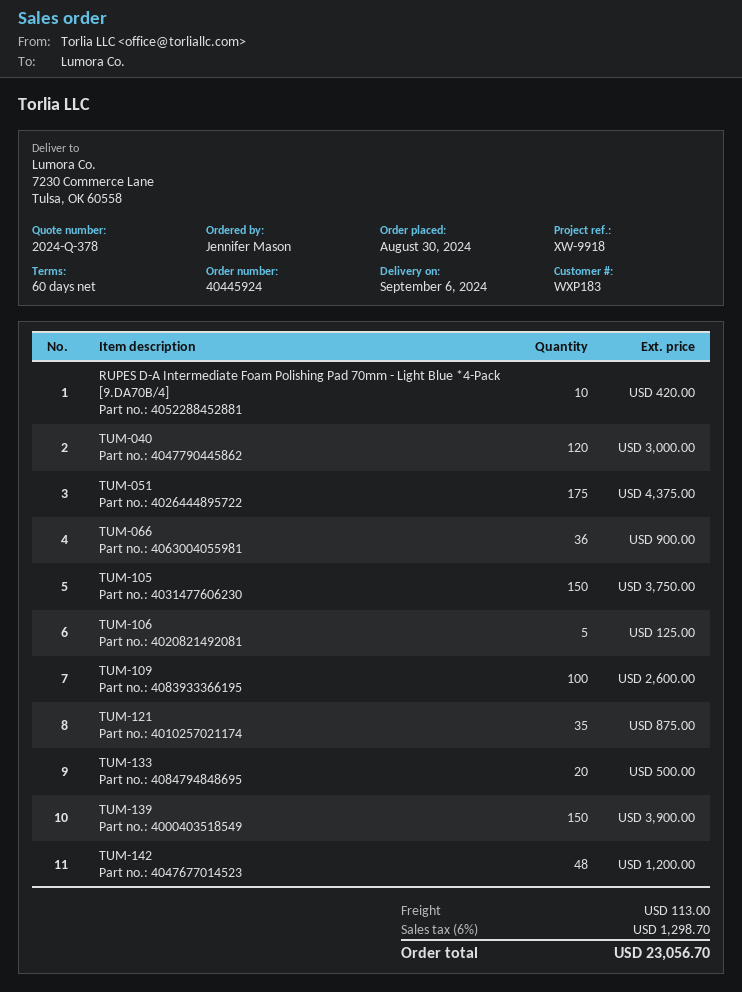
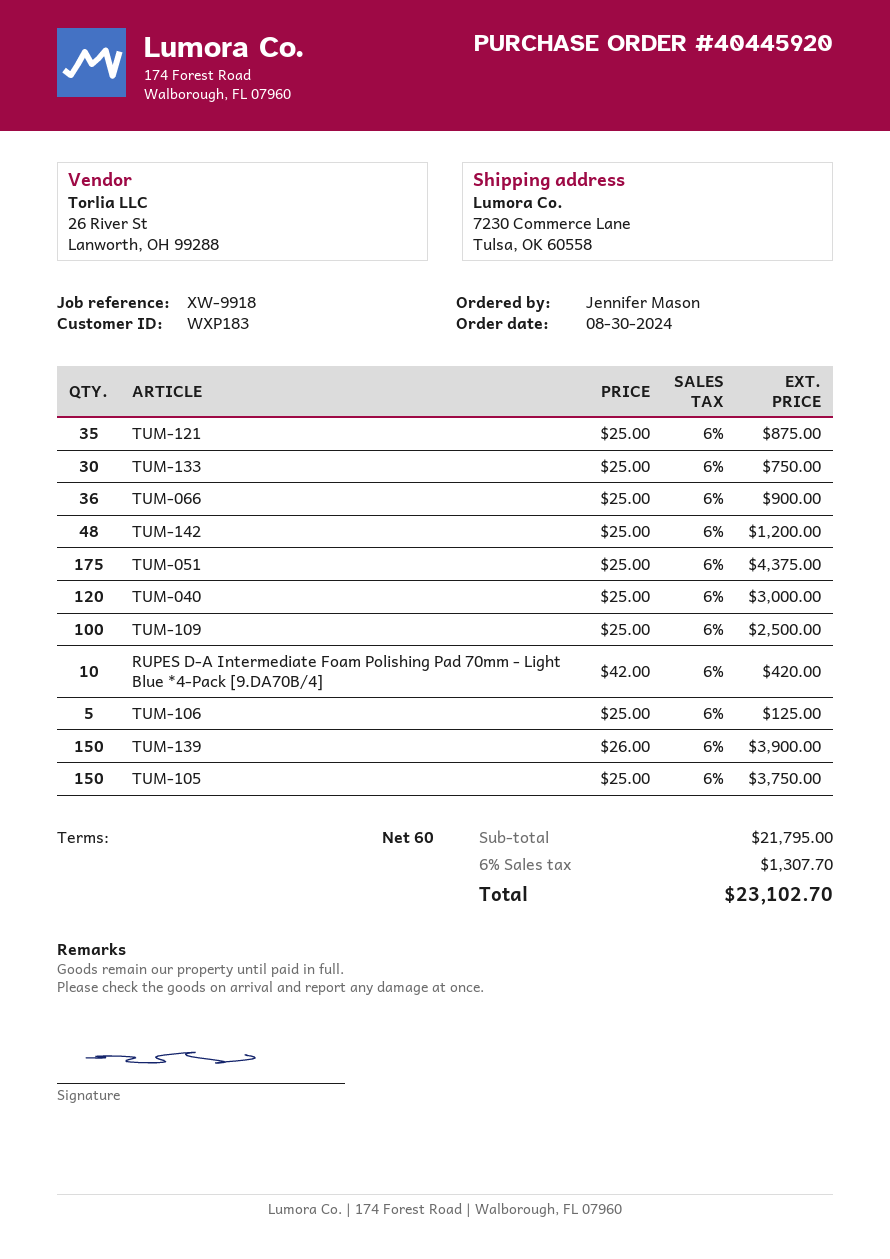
order number: 40445924 -> 40445920
TUM-109: 100 for 2600.00 -> 100 for 2500.00
TUM-133: 20 for 500.00 -> 30 for 750.00
shipping: 113.00 -> none
tax: 6% = 1298.70 -> 6% = 1307.70
total: 23056.70 -> 23102.70

